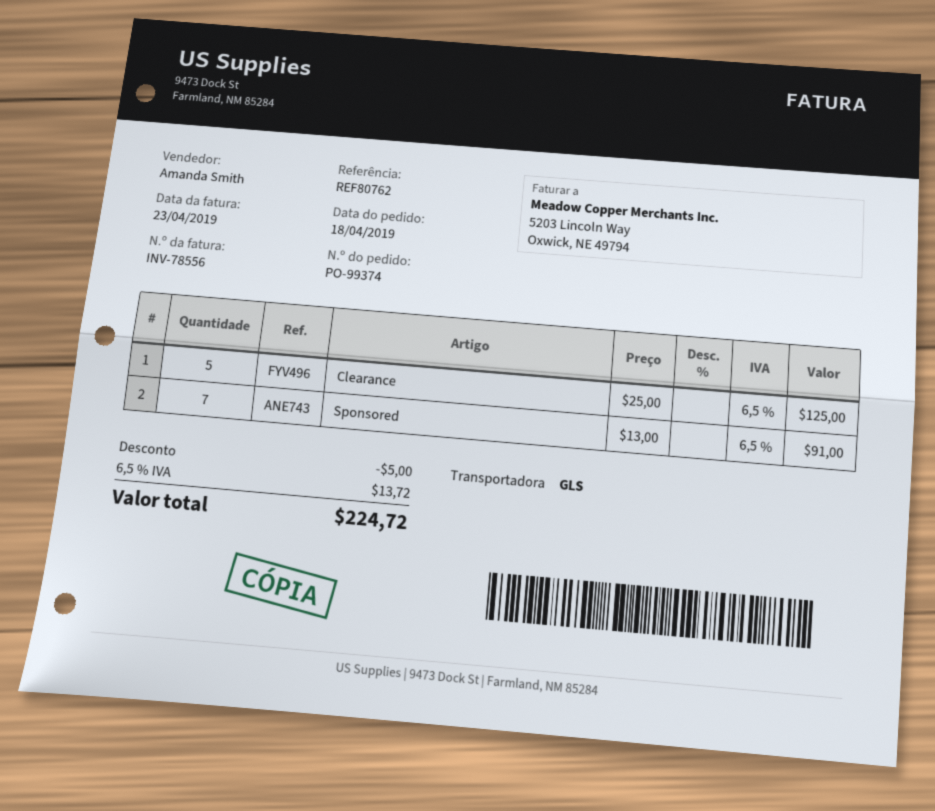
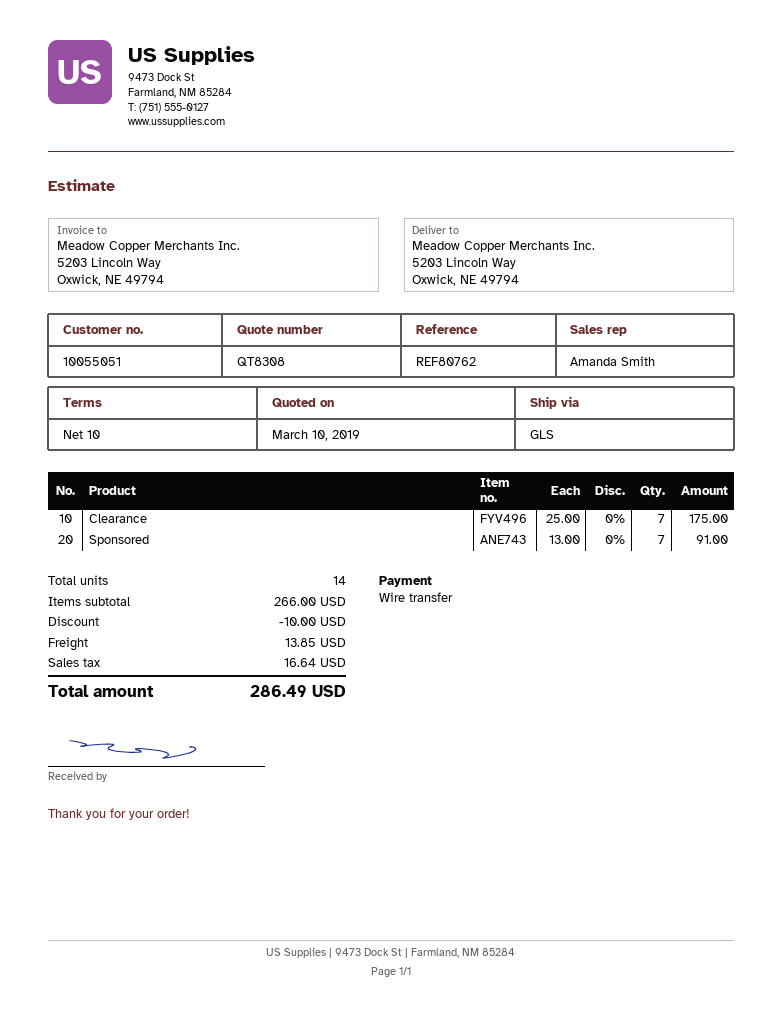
Clearance: 5 x 25.00 = 125.00 -> 7 x 25.00 = 175.00
discount: 5.00 -> 10.00
shipping: none -> 13.85
tax: 13.72 -> 16.64
total: 224.72 -> 286.49

